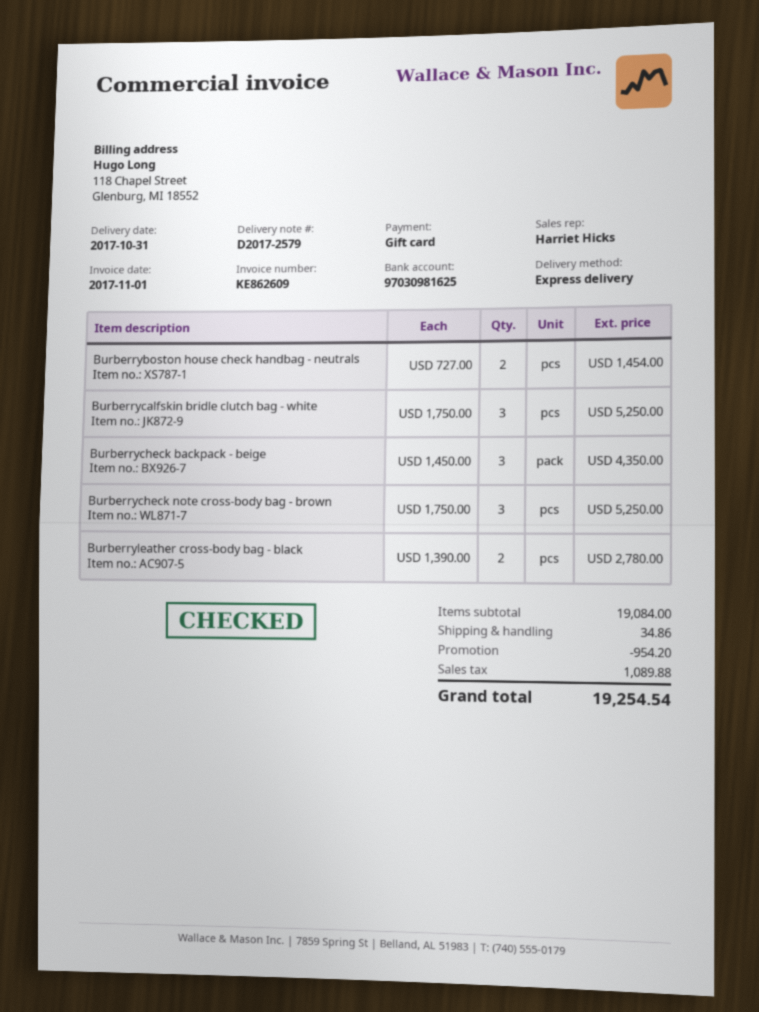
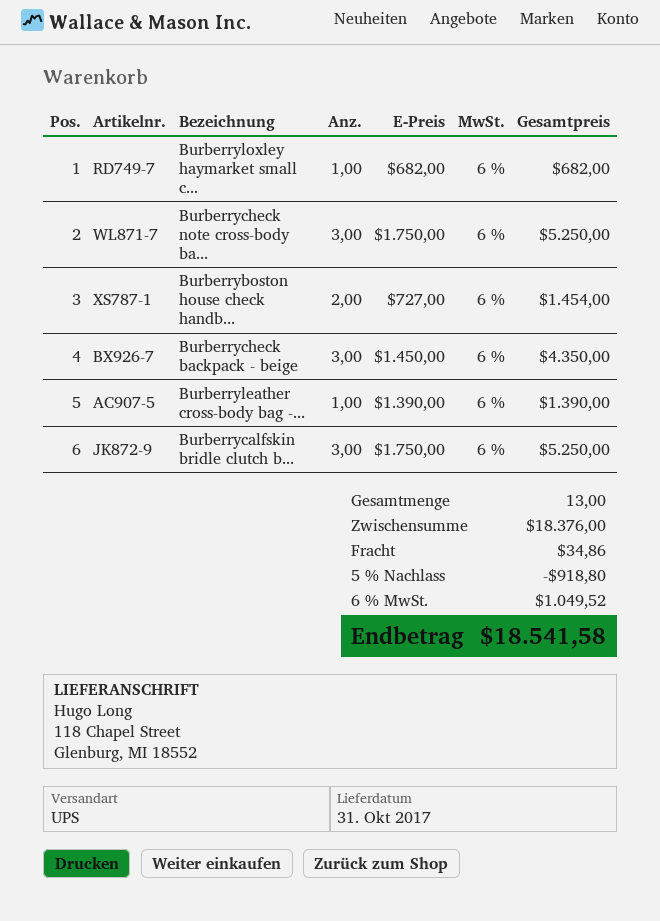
shipping method: express -> UPS
Burberryleather cross-body bag - black: 2 x 1390.00 = 2780.00 -> 1 x 1390.00 = 1390.00
Burberryloxley haymarket small c...: none -> 1 x 682.00 = 682.00
subtotal: 19084.00 -> 18376.00
discount: 954.20 -> 918.80
tax: 1089.88 -> 1049.52
total: 19254.54 -> 18541.58

